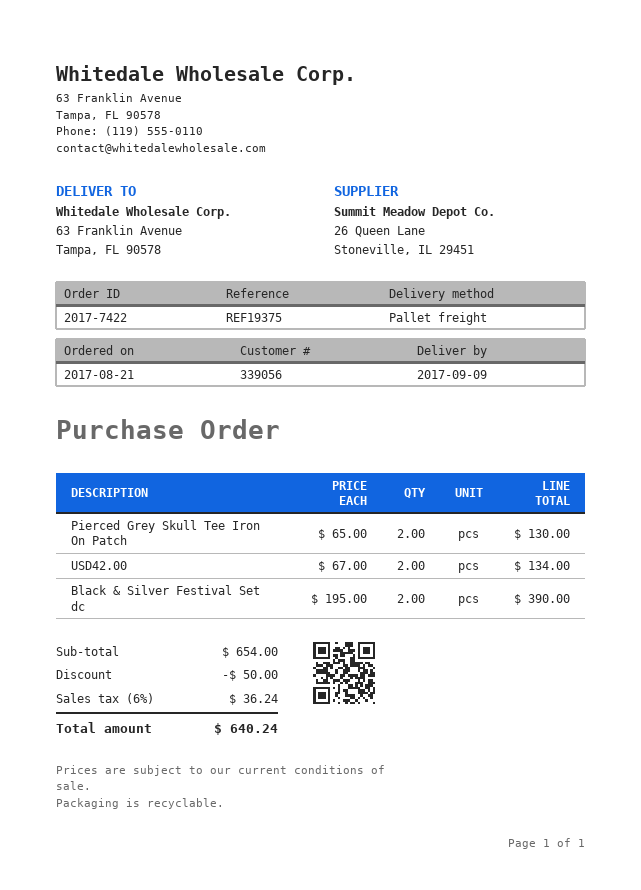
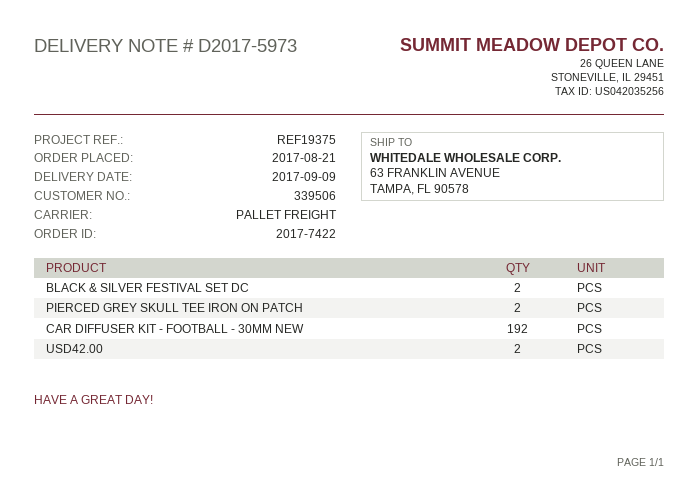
customer number: 339056 -> 339506
CAR DIFFUSER KIT - FOOTBALL - 30MM NEW: none -> 192

